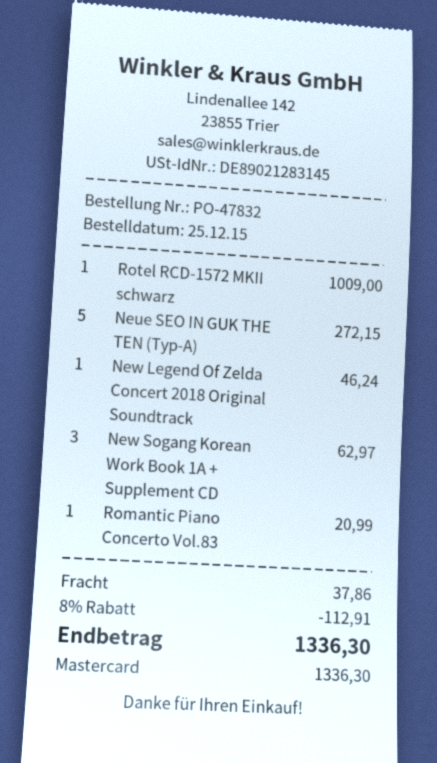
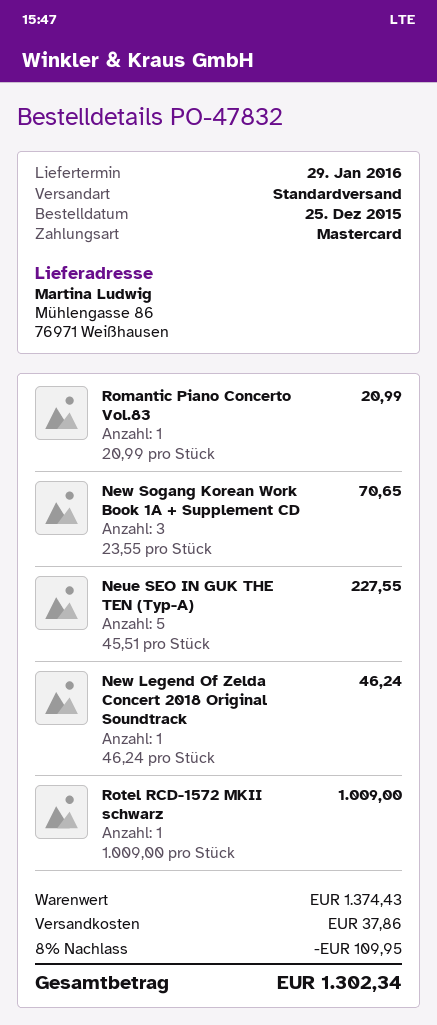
Neue SEO IN GUK THE TEN (Typ-A): 5 for 272.15 -> 5 for 227.55
New Sogang Korean Work Book 1A + Supplement CD: 3 for 62.97 -> 3 for 70.65
discount: 8% = 112.91 -> 8% = 109.95
total: 1336.30 -> 1302.34

